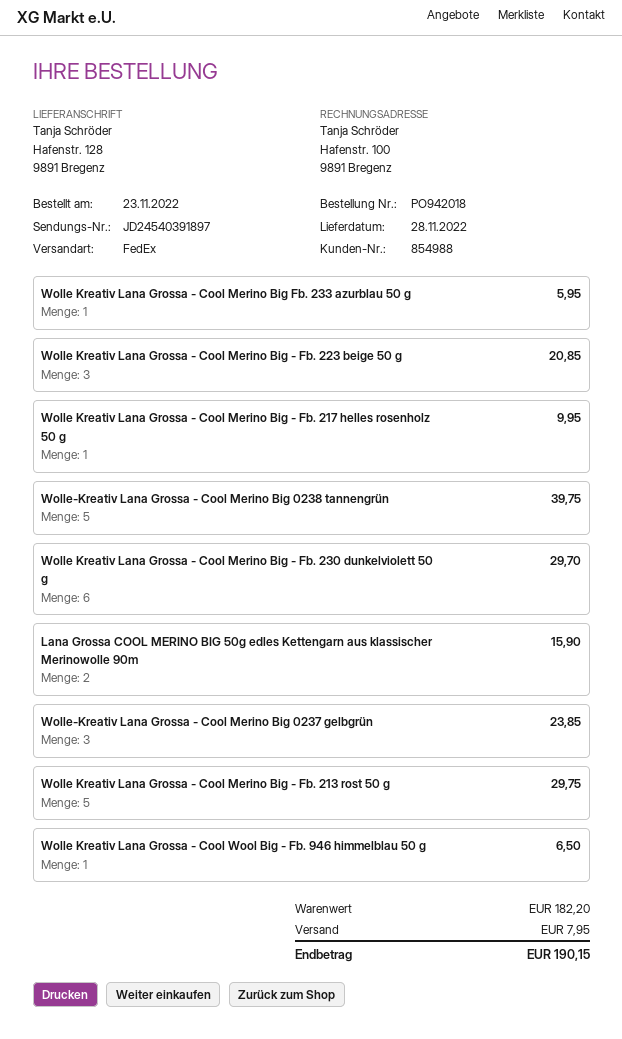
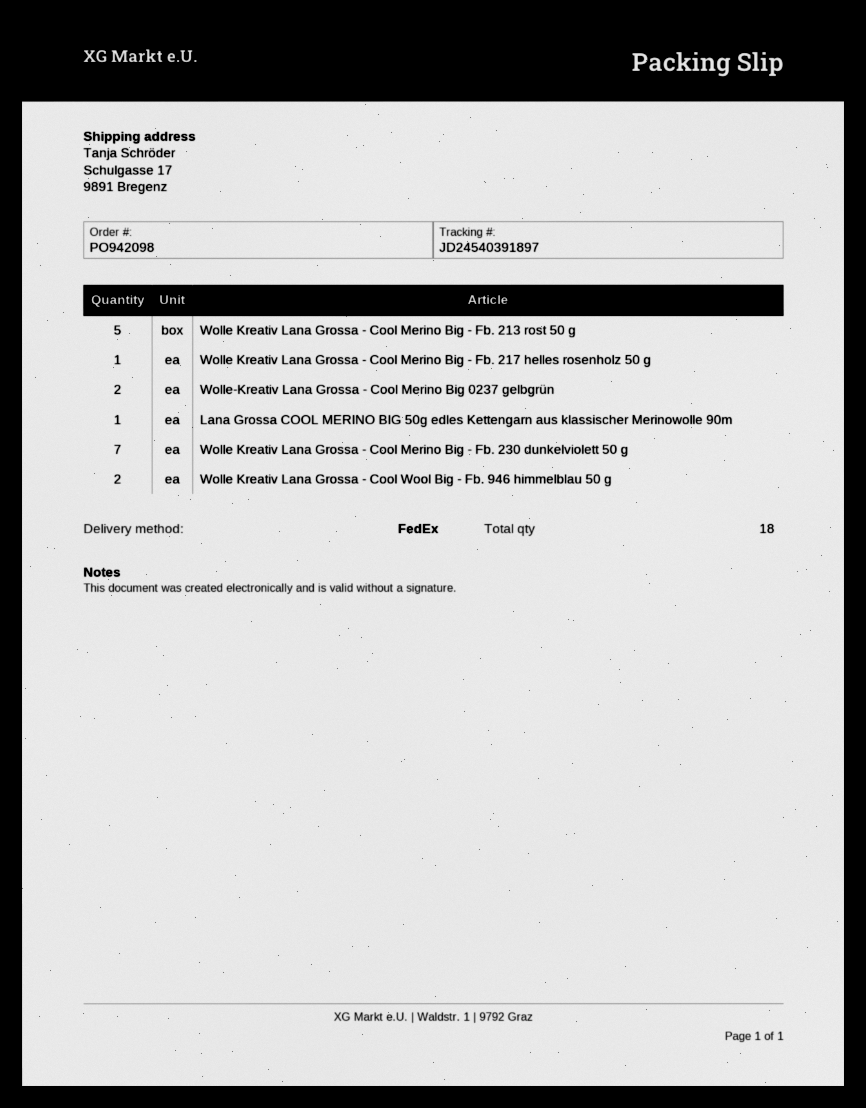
order number: PO942018 -> PO942098
ship to: Hafenstr. 128, 9891 Bregenz -> Schulgasse 17, 9891 Bregenz
Wolle Kreativ Lana Grossa - Cool Merino Big Fb. 233 azurblau 50 g: 1 -> none
Wolle Kreativ Lana Grossa - Cool Merino Big - Fb. 223 beige 50 g: 3 -> none
Wolle-Kreativ Lana Grossa - Cool Merino Big 0238 tannengrün: 5 -> none
Wolle Kreativ Lana Grossa - Cool Merino Big - Fb. 230 dunkelviolett 50 g: 6 -> 7
Lana Grossa COOL MERINO BIG 50g edles Kettengarn aus klassischer Merinowolle 90m: 2 -> 1
Wolle-Kreativ Lana Grossa - Cool Merino Big 0237 gelbgrün: 3 -> 2
Wolle Kreativ Lana Grossa - Cool Wool Big - Fb. 946 himmelblau 50 g: 1 -> 2

